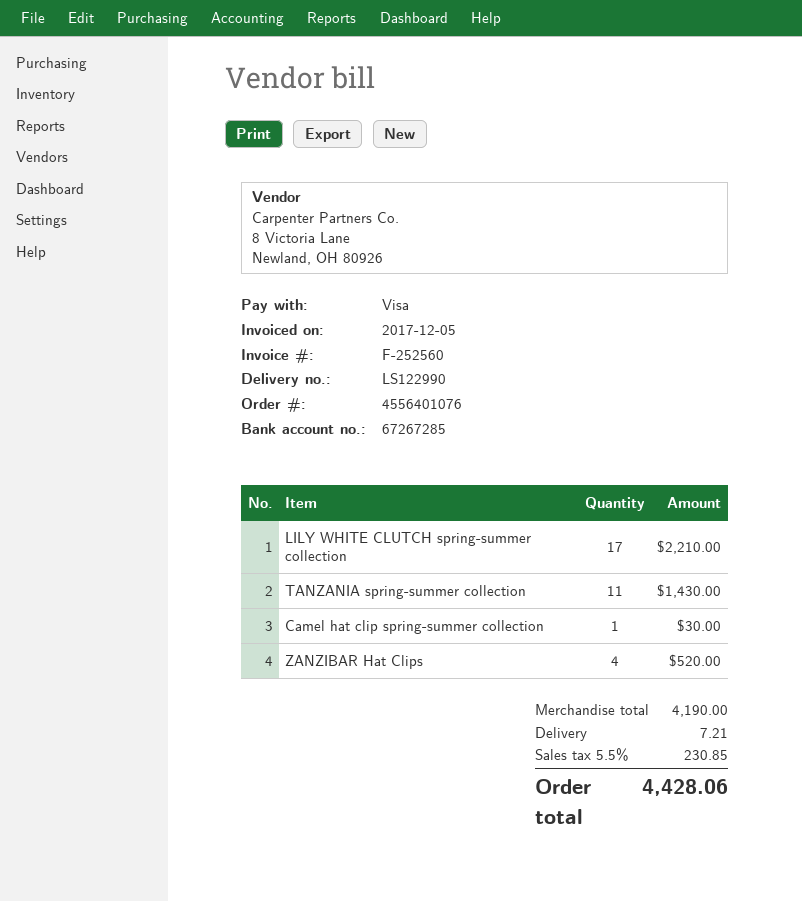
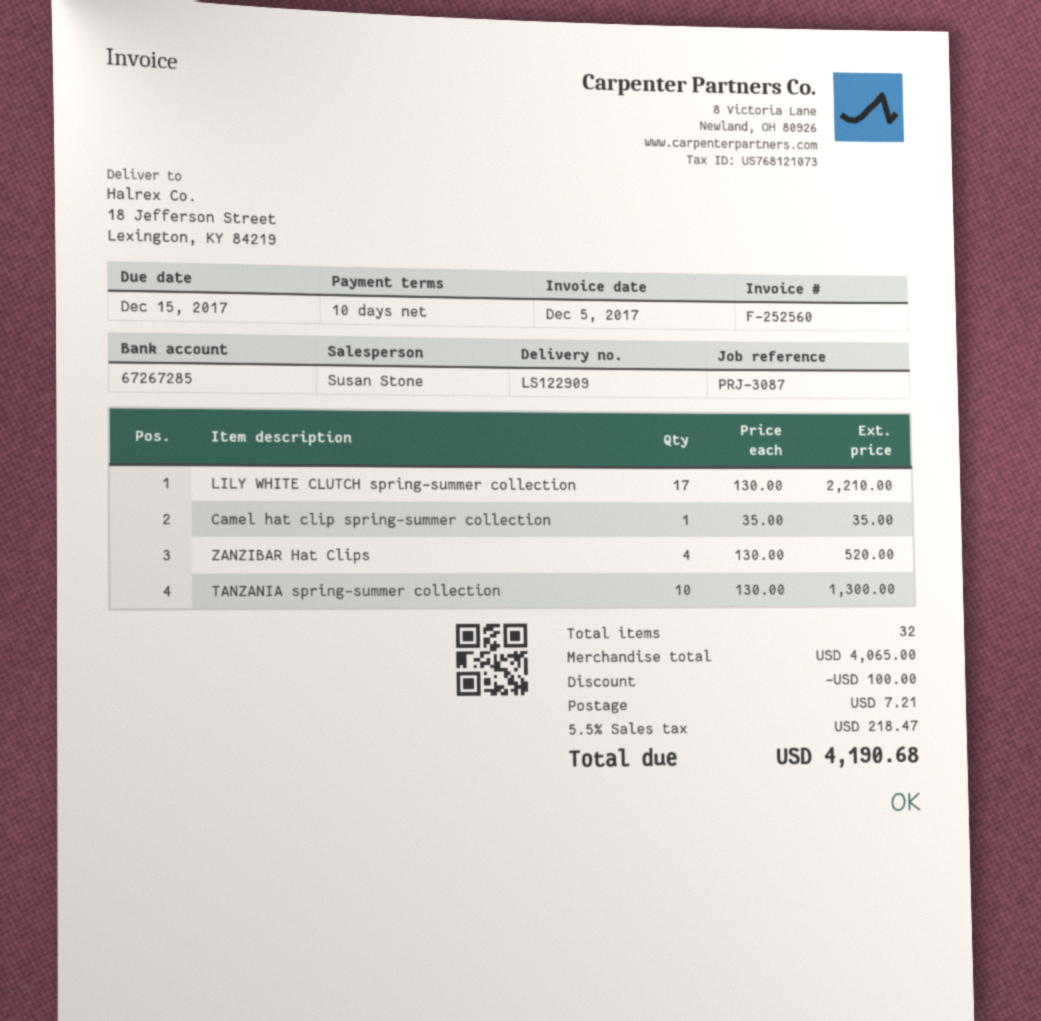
delivery note number: LS122990 -> LS122909
TANZANIA spring-summer collection: 11 for 1430.00 -> 10 for 1300.00
Camel hat clip spring-summer collection: 1 for 30.00 -> 1 for 35.00
subtotal: 4190.00 -> 4065.00
discount: none -> 100.00
tax: 5.5% = 230.85 -> 5.5% = 218.47
total: 4428.06 -> 4190.68

